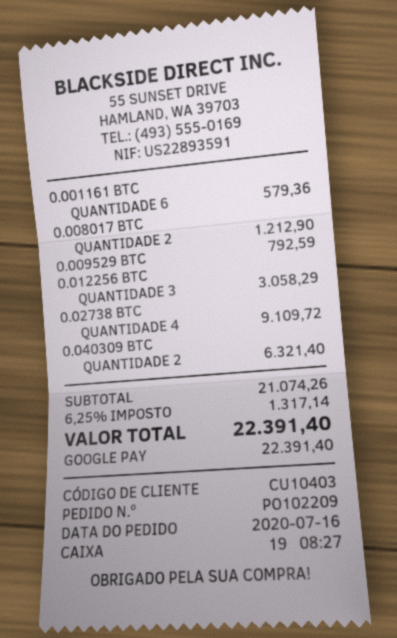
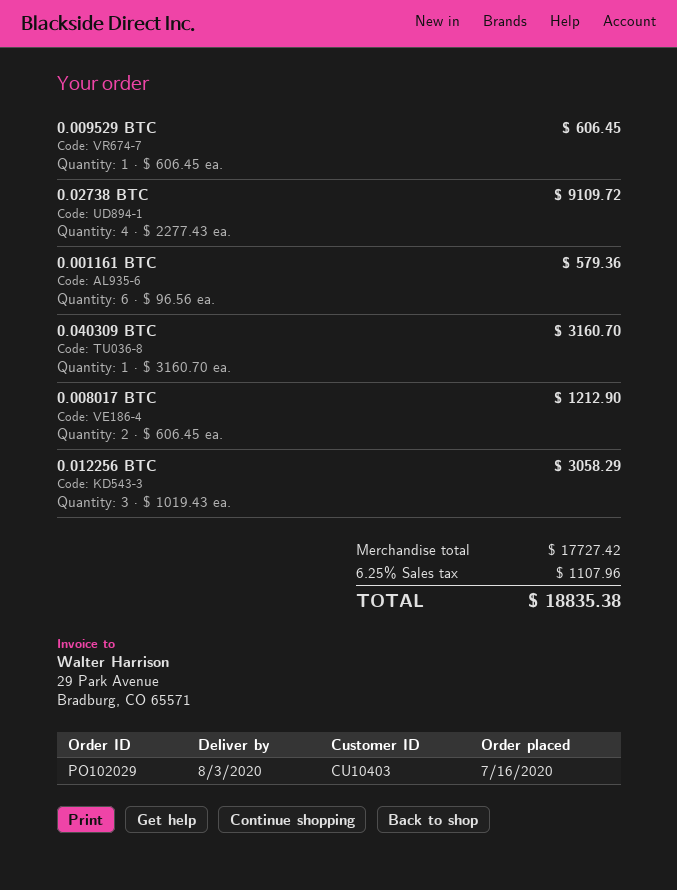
order number: PO102209 -> PO102029
0.009529 BTC: 1 for 792.59 -> 1 for 606.45
0.040309 BTC: 2 for 6321.40 -> 1 for 3160.70
subtotal: 21074.26 -> 17727.42
tax: 6.25% = 1317.14 -> 6.25% = 1107.96
total: 22391.40 -> 18835.38

